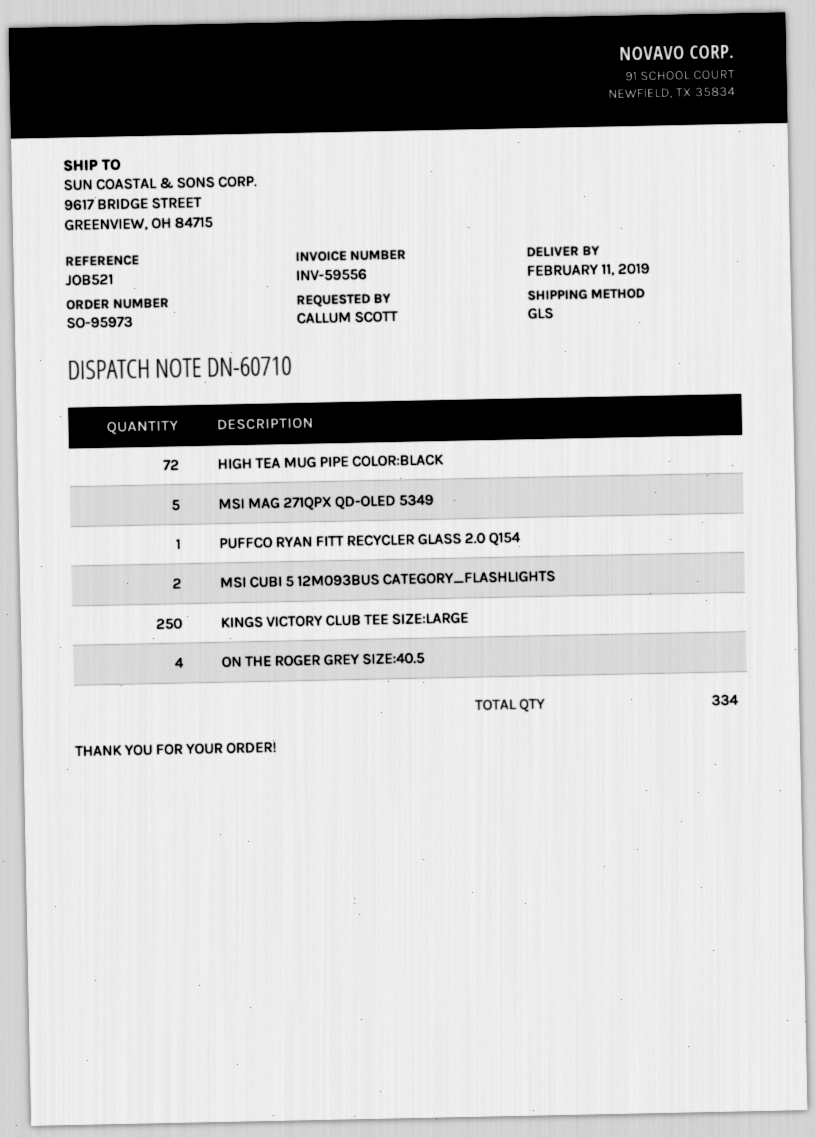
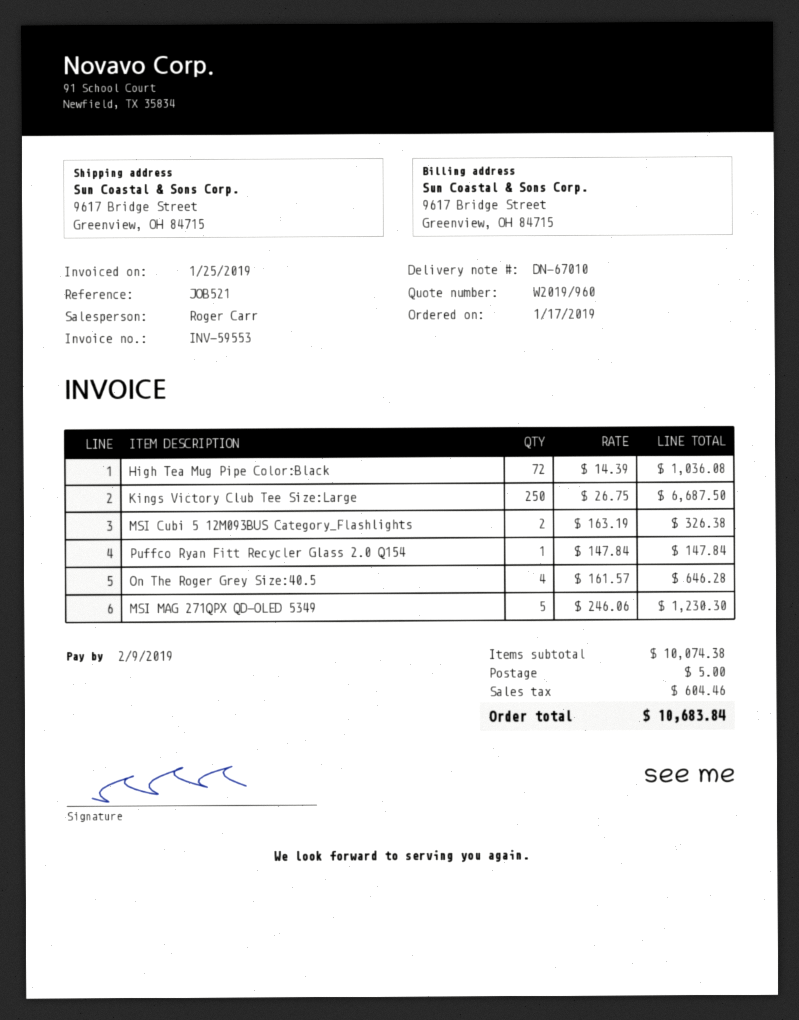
delivery note number: DN-60710 -> DN-67010
invoice number: INV-59556 -> INV-59553

